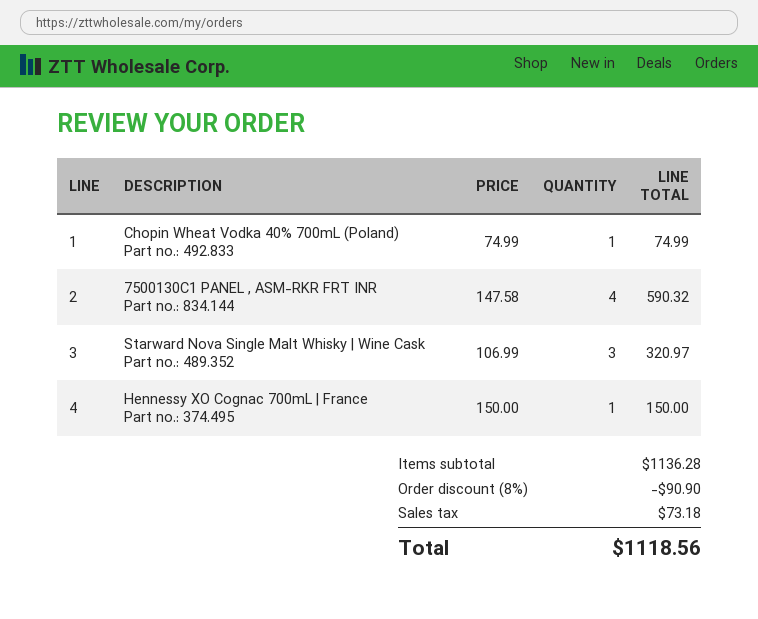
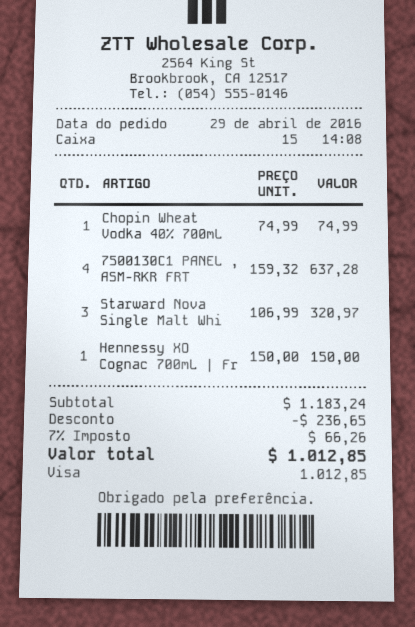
7500130C1 PANEL , ASM-RKR FRT INR: 4 x 147.58 = 590.32 -> 4 x 159.32 = 637.28
subtotal: 1136.28 -> 1183.24
discount: 90.90 -> 236.65
tax: 73.18 -> 66.26
total: 1118.56 -> 1012.85

